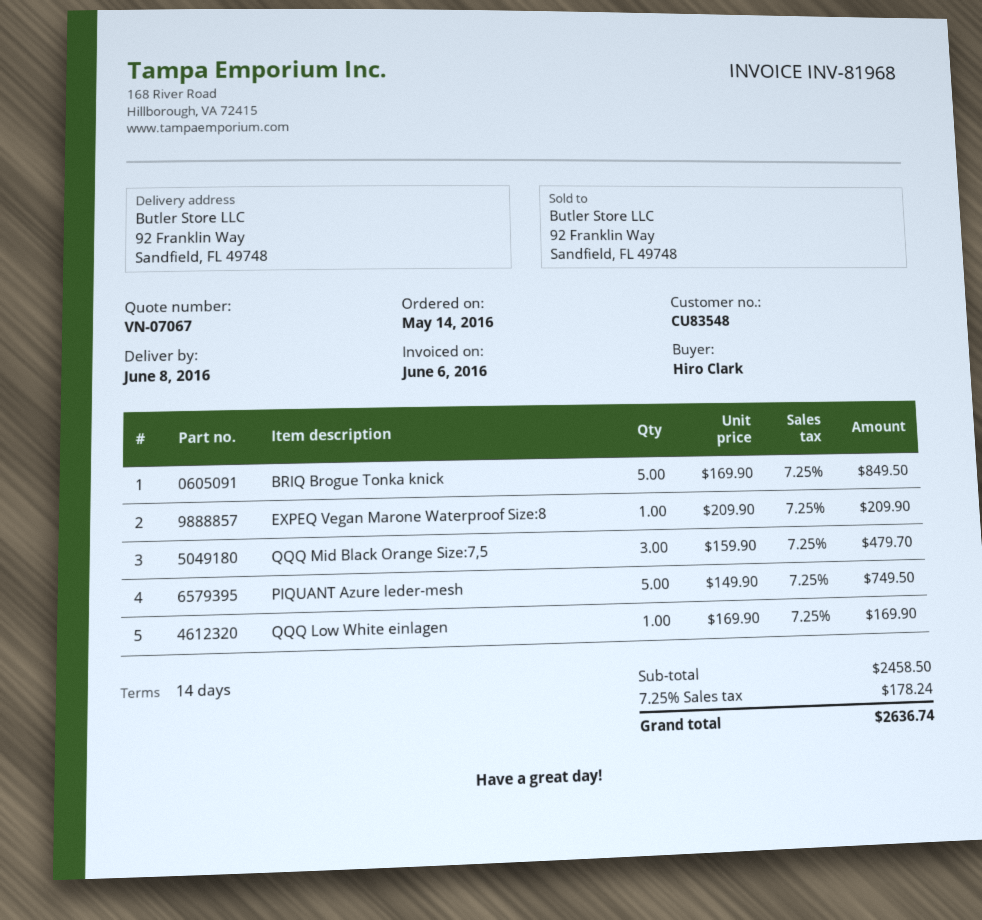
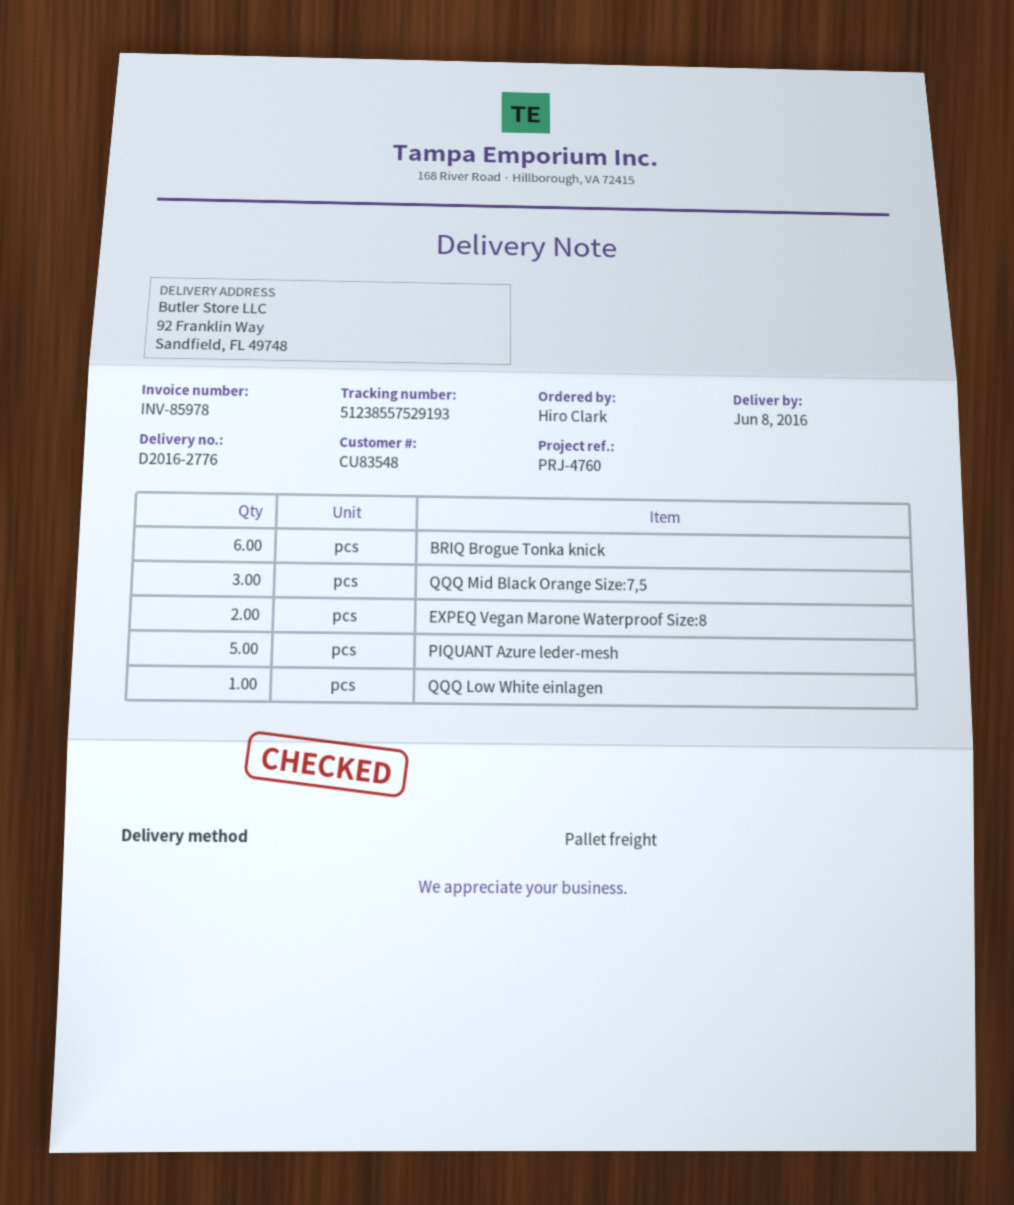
invoice number: INV-81968 -> INV-85978
BRIQ Brogue Tonka knick: 5 -> 6
EXPEQ Vegan Marone Waterproof Size:8: 1 -> 2

